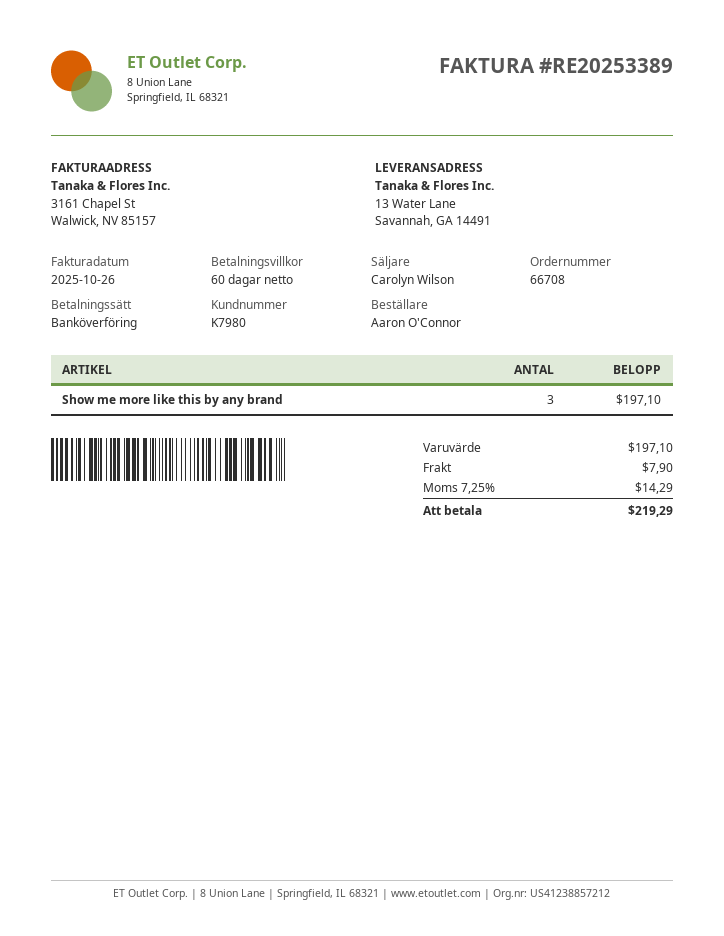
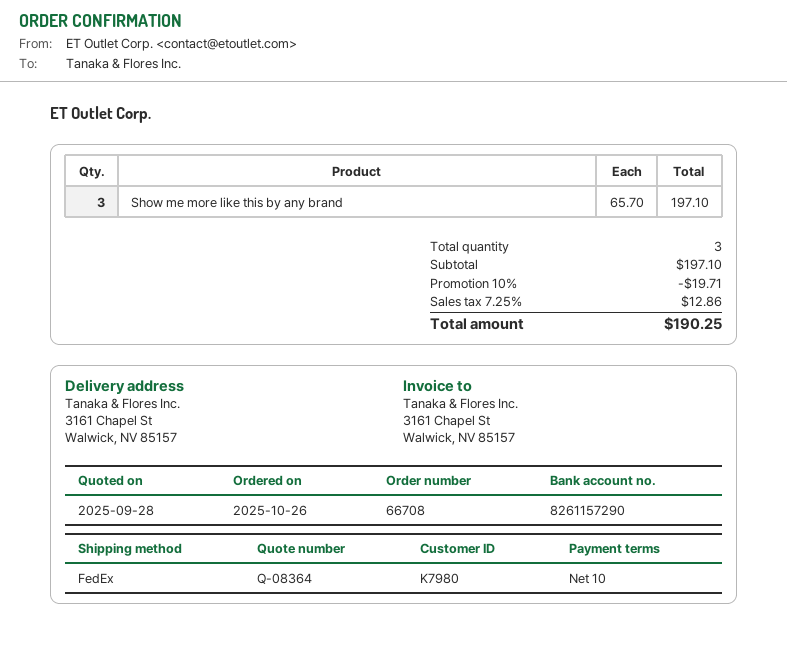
payment terms: 60 days -> 10 days
ship to: 13 Water Lane, Savannah, GA 14491 -> 3161 Chapel St, Walwick, NV 85157
discount: none -> 10% = 19.71
shipping: 7.90 -> none
tax: 7.25% = 14.29 -> 7.25% = 12.86
total: 219.29 -> 190.25

